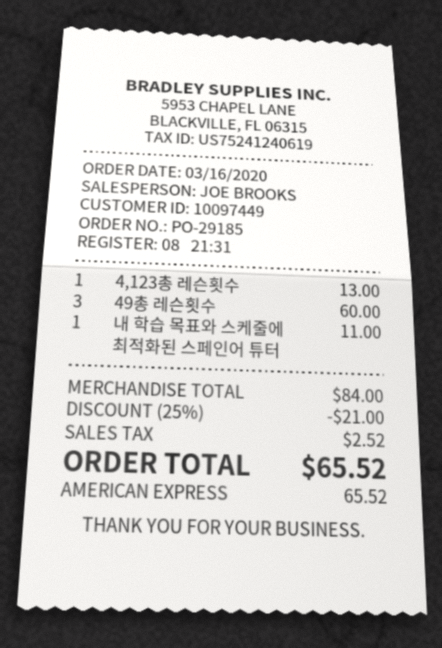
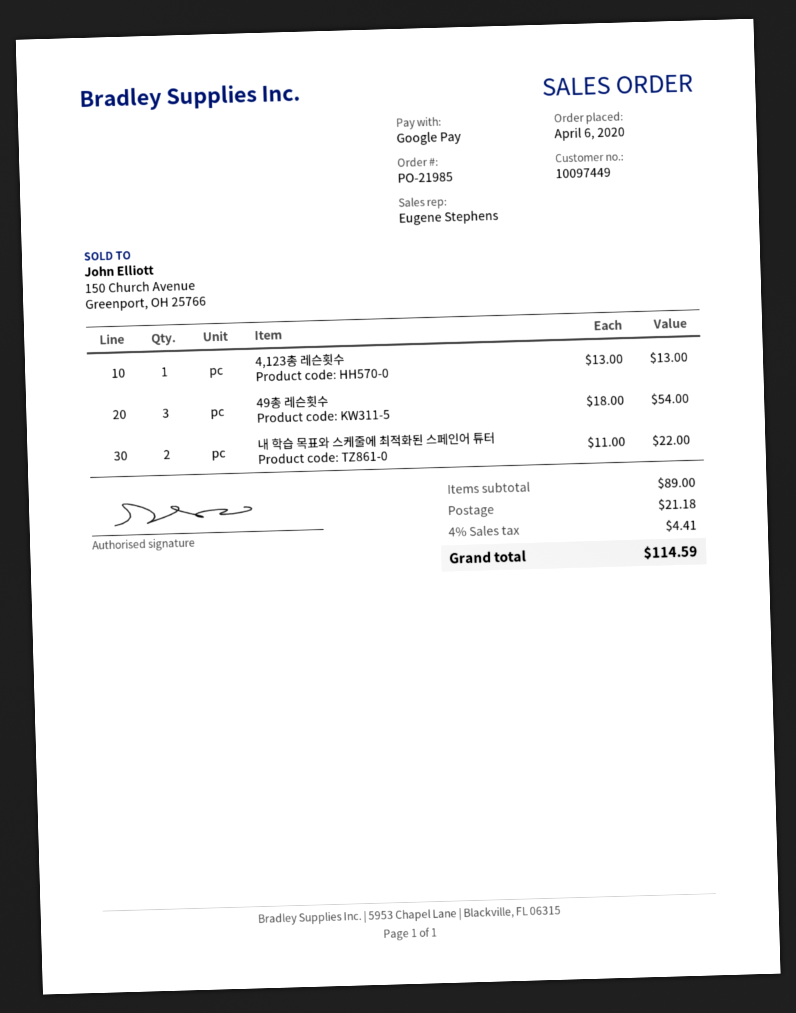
order number: PO-29185 -> PO-21985
order date: 2020-03-16 -> 2020-04-06
sales rep: JOE BROOKS -> Eugene Stephens
payment method: American Express -> Google Pay
49총 레슨횟수: 3 for 60.00 -> 3 for 54.00
내 학습 목표와 스케줄에 최적화된 스페인어 튜터: 1 for 11.00 -> 2 for 22.00
subtotal: 84.00 -> 89.00
discount: 25% = 21.00 -> none
shipping: none -> 21.18
tax: 2.52 -> 4.41
total: 65.52 -> 114.59

